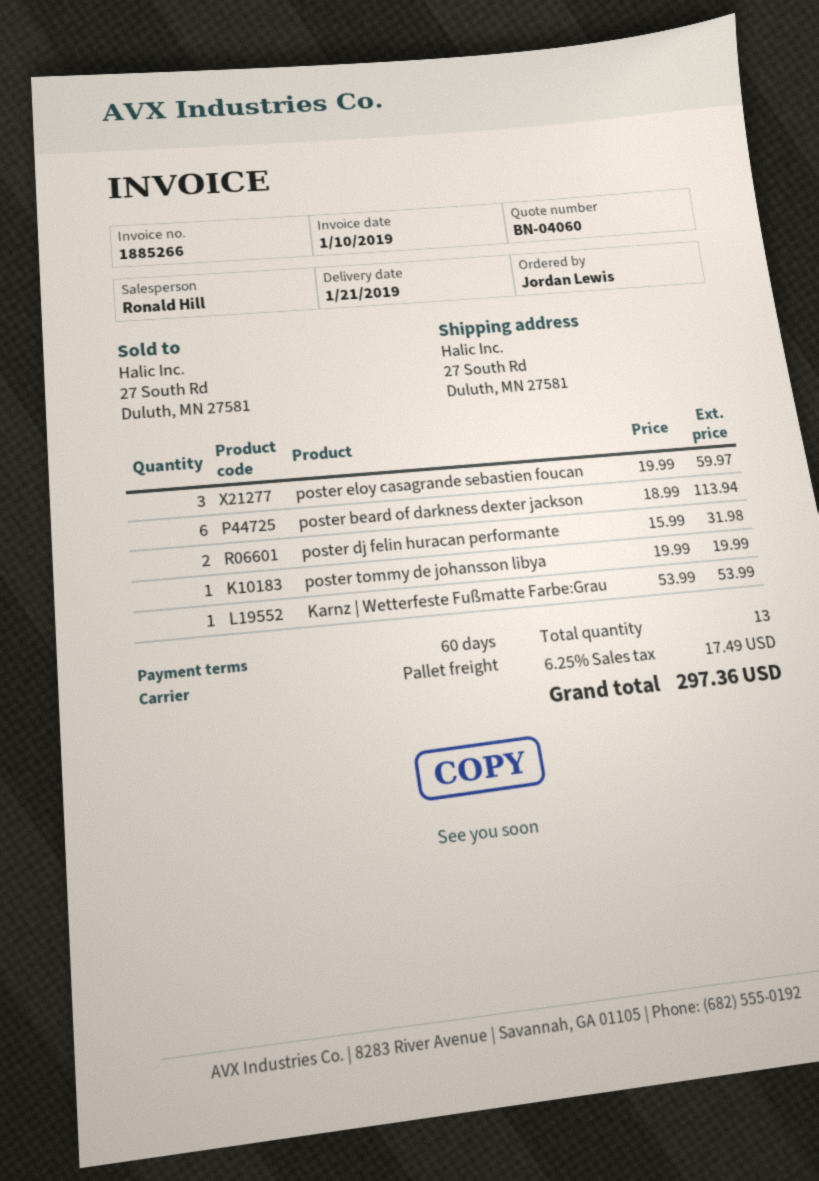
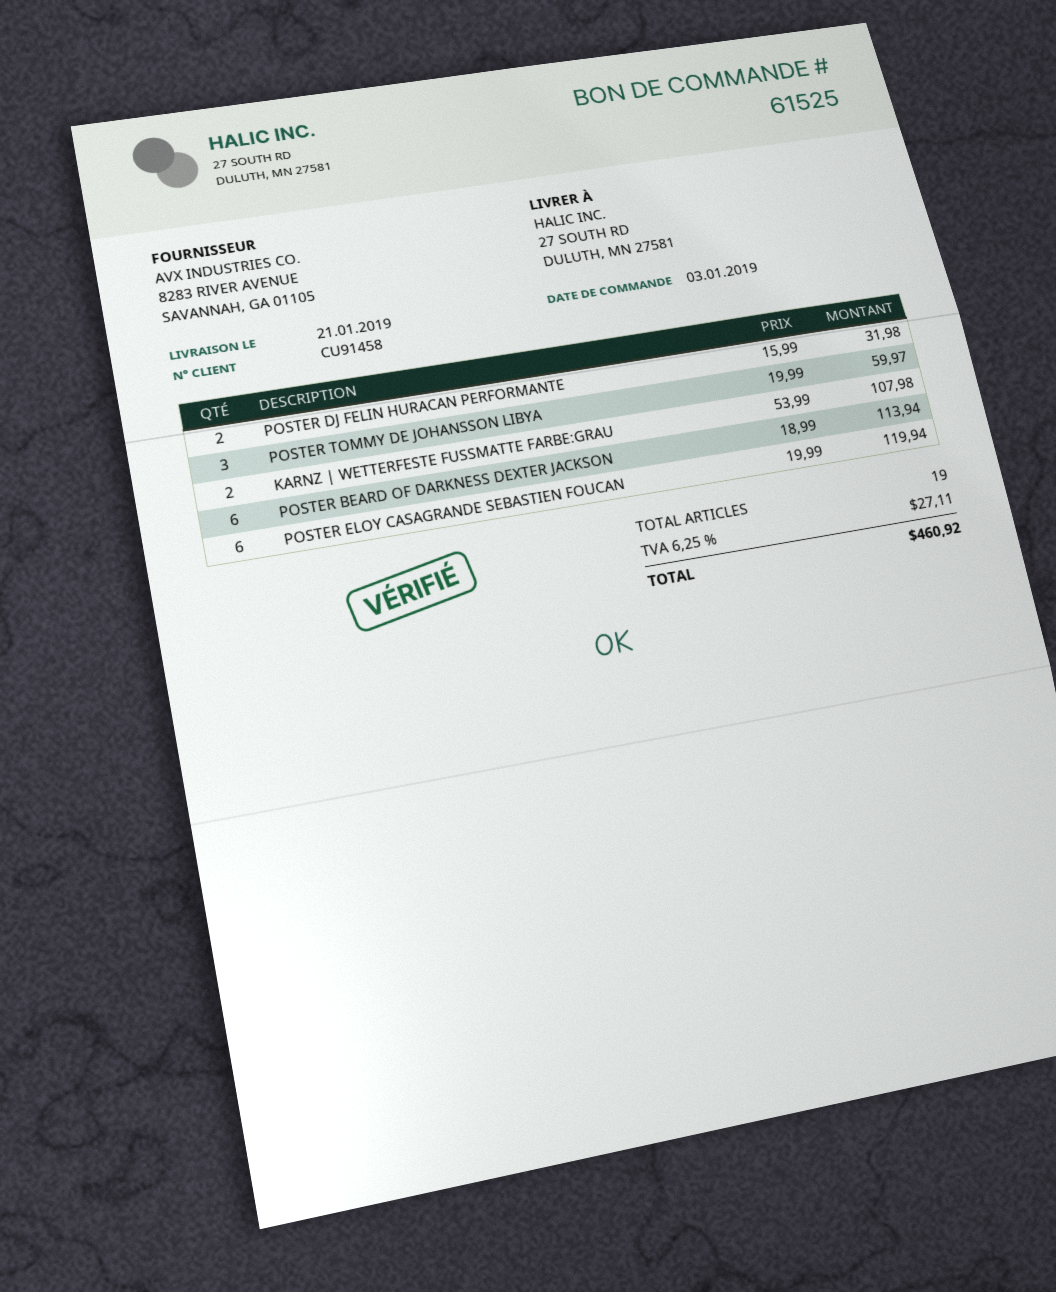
poster eloy casagrande sebastien foucan: 3 x 19.99 = 59.97 -> 6 x 19.99 = 119.94
poster tommy de johansson libya: 1 x 19.99 = 19.99 -> 3 x 19.99 = 59.97
Karnz | Wetterfeste Fußmatte Farbe:Grau: 1 x 53.99 = 53.99 -> 2 x 53.99 = 107.98
total quantity: 13 -> 19
tax: 6.25% = 17.49 -> 6.25% = 27.11
total: 297.36 -> 460.92

